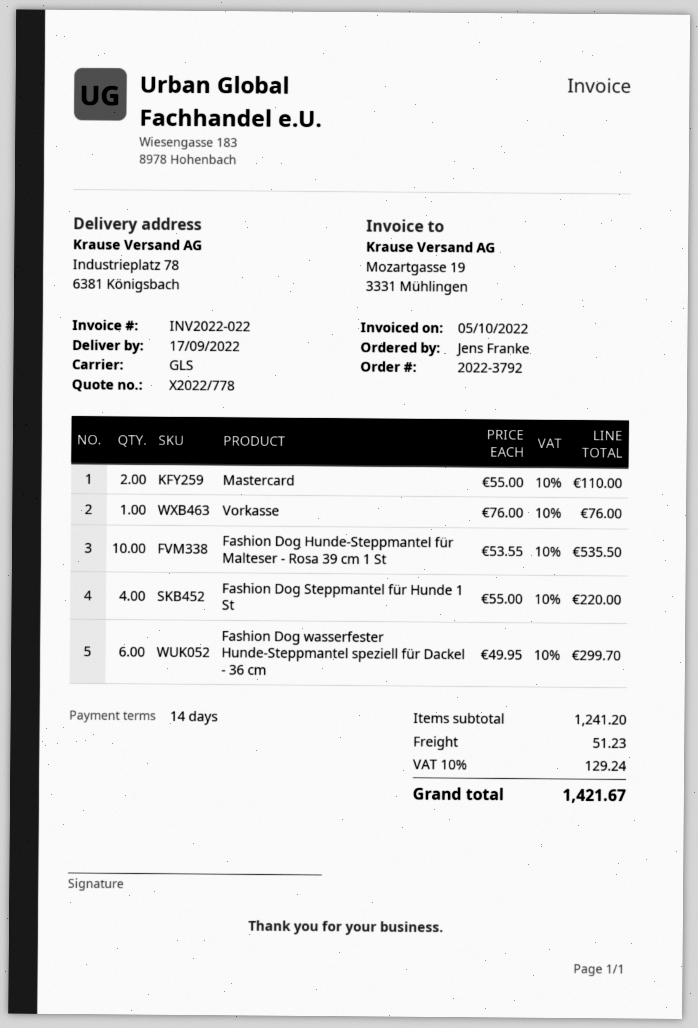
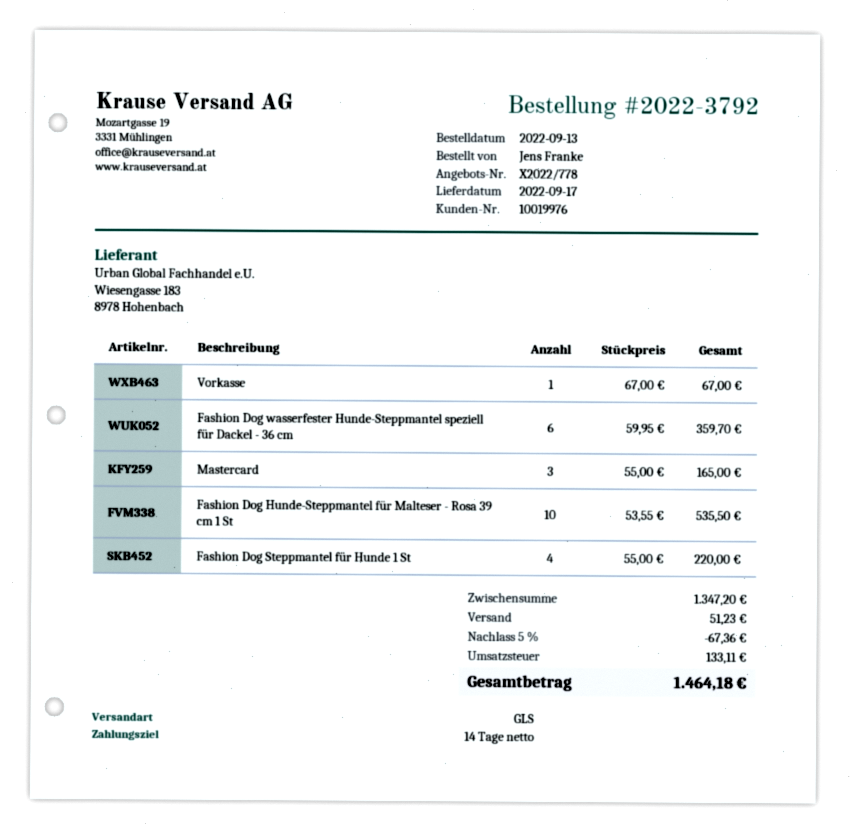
Mastercard: 2 x 55.00 = 110.00 -> 3 x 55.00 = 165.00
Vorkasse: 1 x 76.00 = 76.00 -> 1 x 67.00 = 67.00
Fashion Dog wasserfester Hunde-Steppmantel speziell für Dackel - 36 cm: 6 x 49.95 = 299.70 -> 6 x 59.95 = 359.70
subtotal: 1241.20 -> 1347.20
discount: none -> 5% = 67.36
tax: 129.24 -> 133.11
total: 1421.67 -> 1464.18

